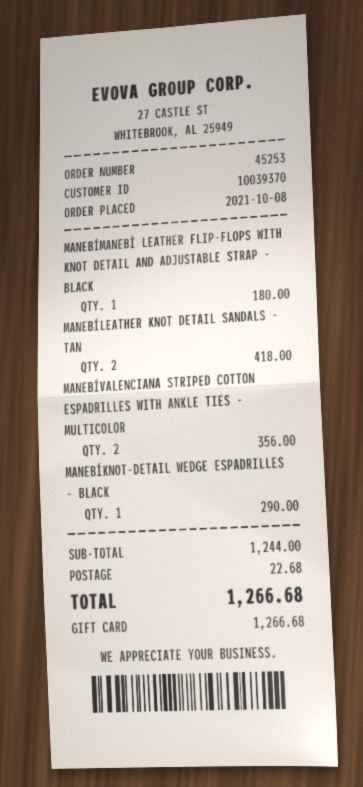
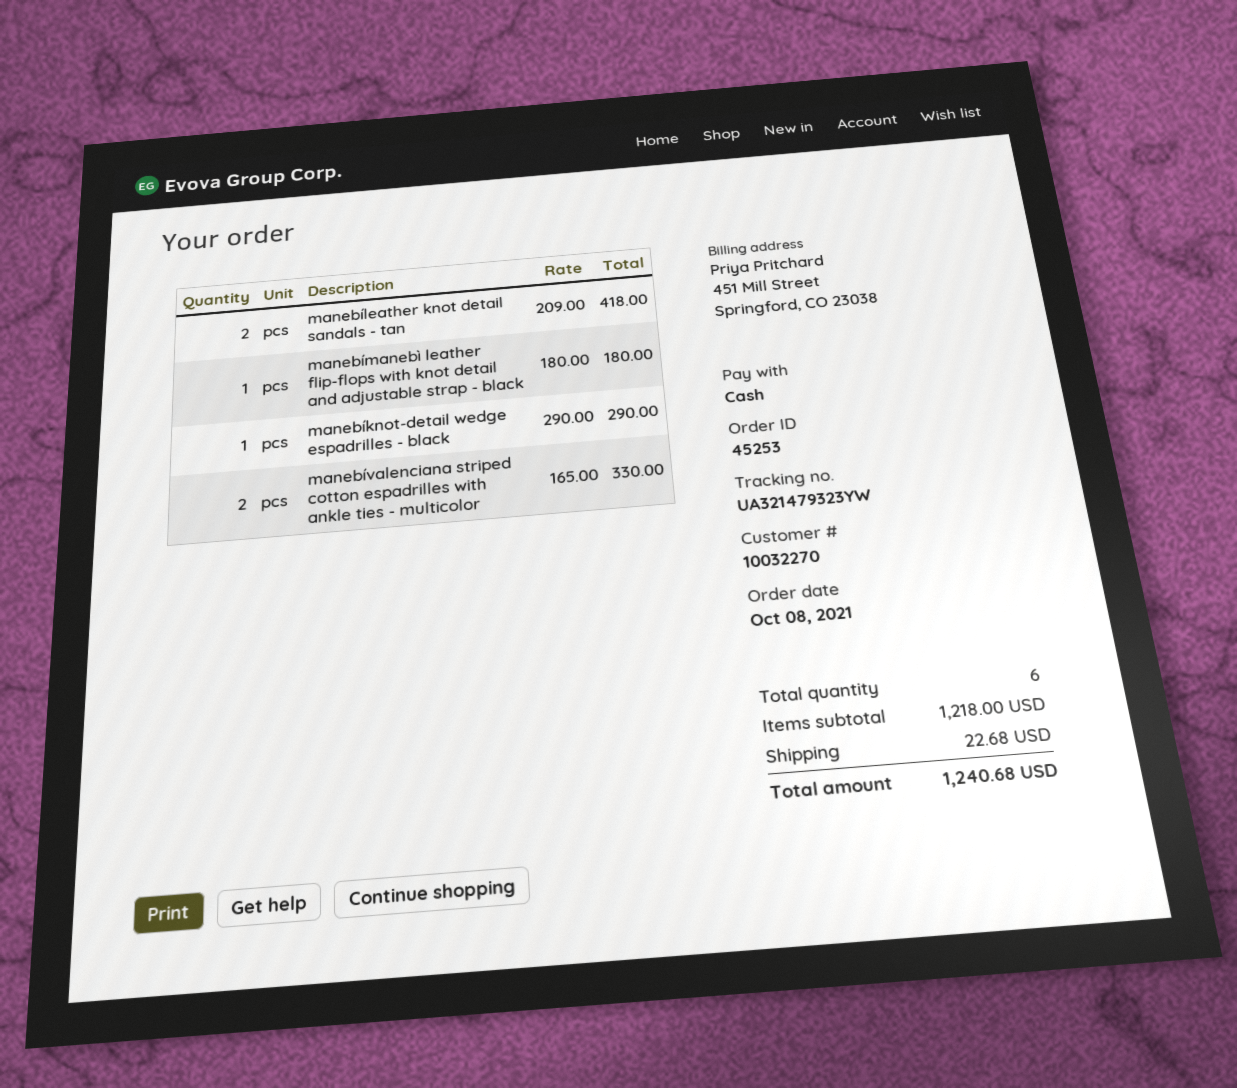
customer number: 10039370 -> 10032270
payment method: gift card -> cash
MANEBÍVALENCIANA STRIPED COTTON ESPADRILLES WITH ANKLE TIES - MULTICOLOR: 2 for 356.00 -> 2 for 330.00
subtotal: 1244.00 -> 1218.00
total: 1266.68 -> 1240.68

